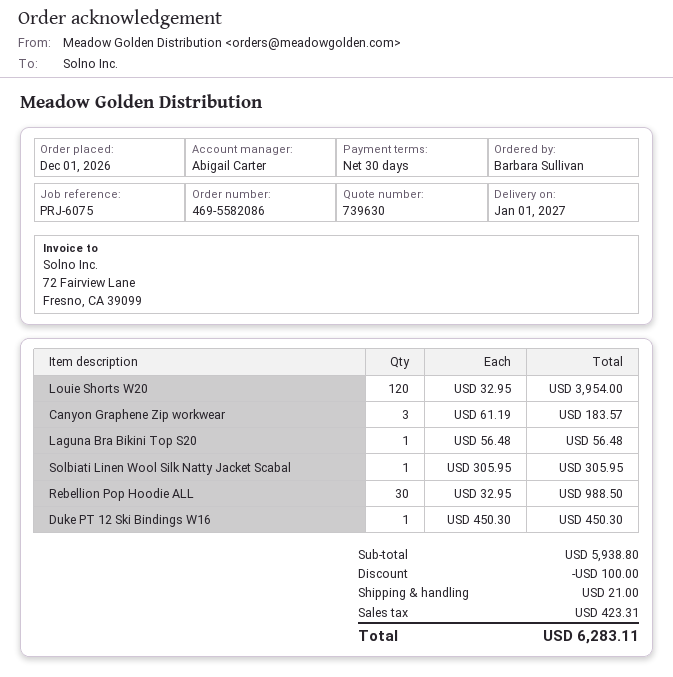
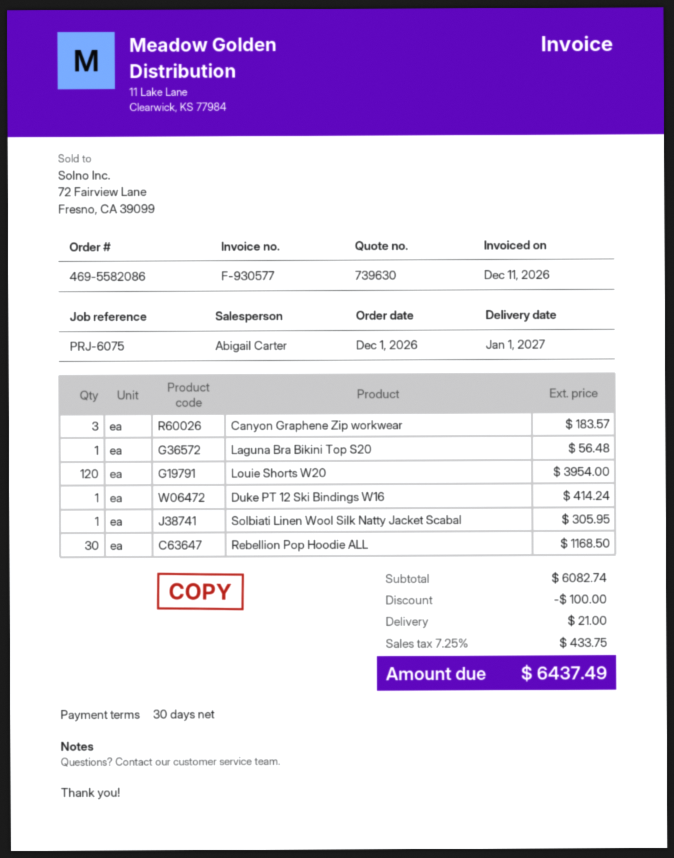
Rebellion Pop Hoodie ALL: 30 for 988.50 -> 30 for 1168.50
Duke PT 12 Ski Bindings W16: 1 for 450.30 -> 1 for 414.24
subtotal: 5938.80 -> 6082.74
tax: 423.31 -> 433.75
total: 6283.11 -> 6437.49

